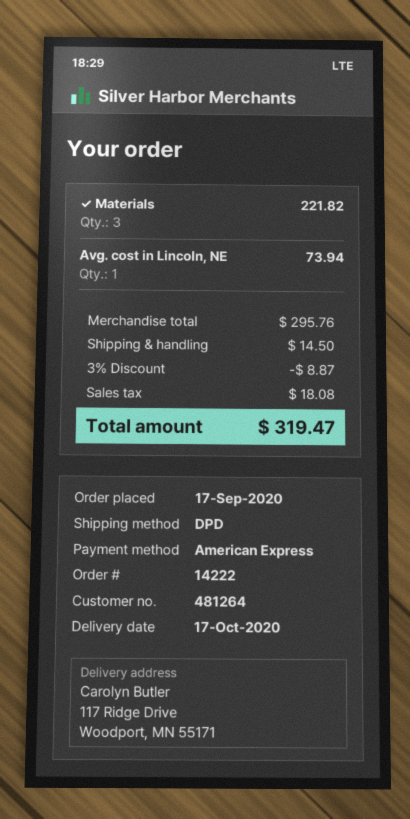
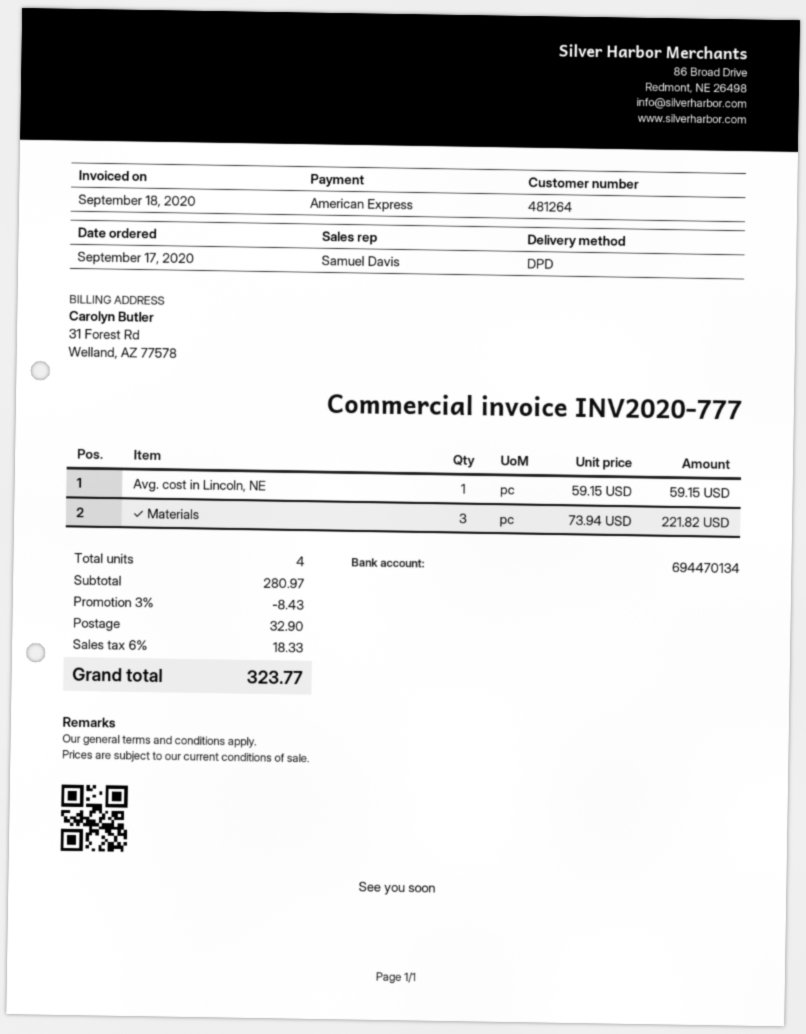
Avg. cost in Lincoln, NE: 1 for 73.94 -> 1 for 59.15
subtotal: 295.76 -> 280.97
discount: 3% = 8.87 -> 3% = 8.43
shipping: 14.50 -> 32.90
tax: 18.08 -> 18.33
total: 319.47 -> 323.77

